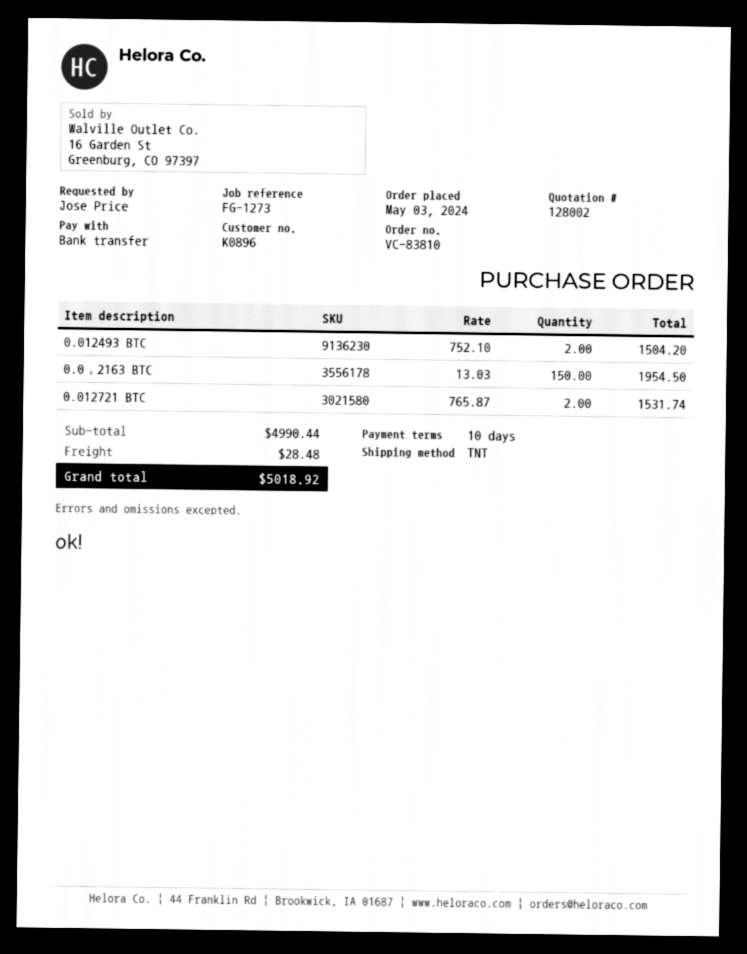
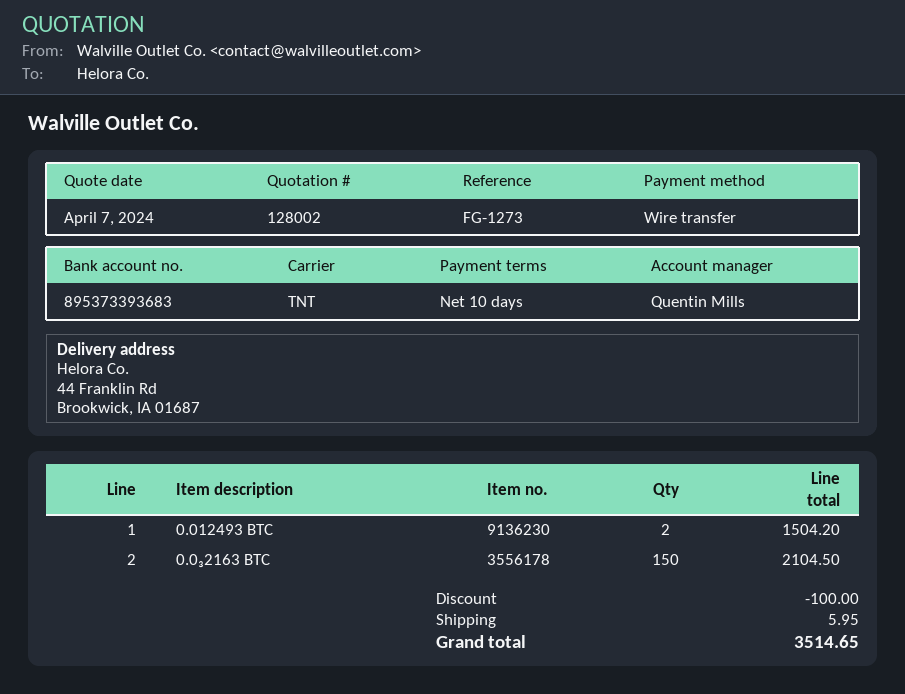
0.0₃2163 BTC: 150 for 1954.50 -> 150 for 2104.50
0.012721 BTC: 2 for 1531.74 -> none
discount: none -> 100.00
shipping: 28.48 -> 5.95
total: 5018.92 -> 3514.65

